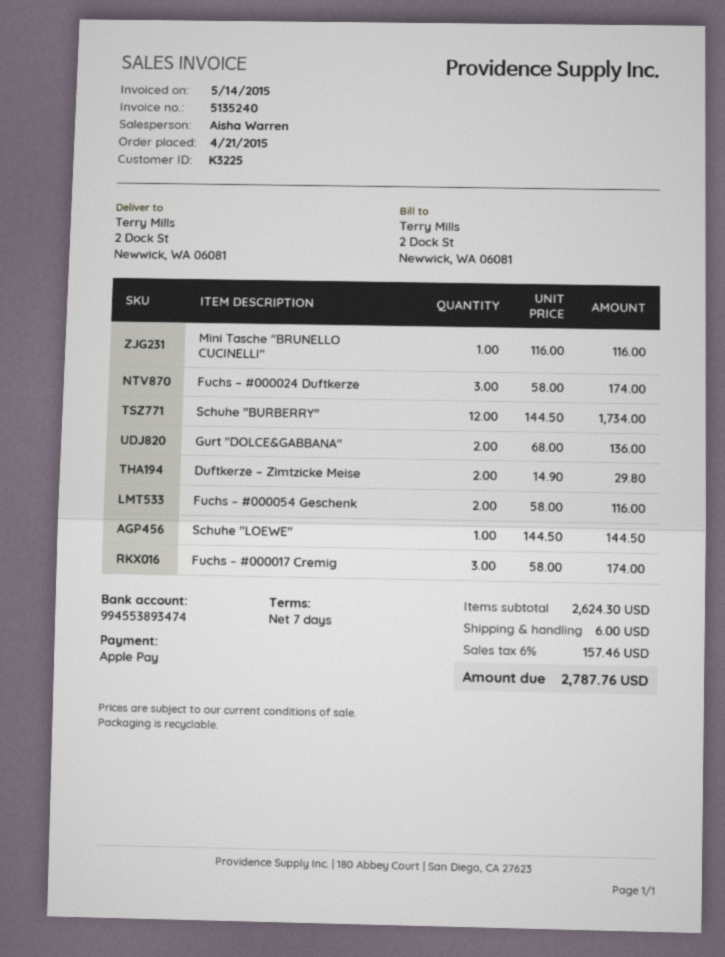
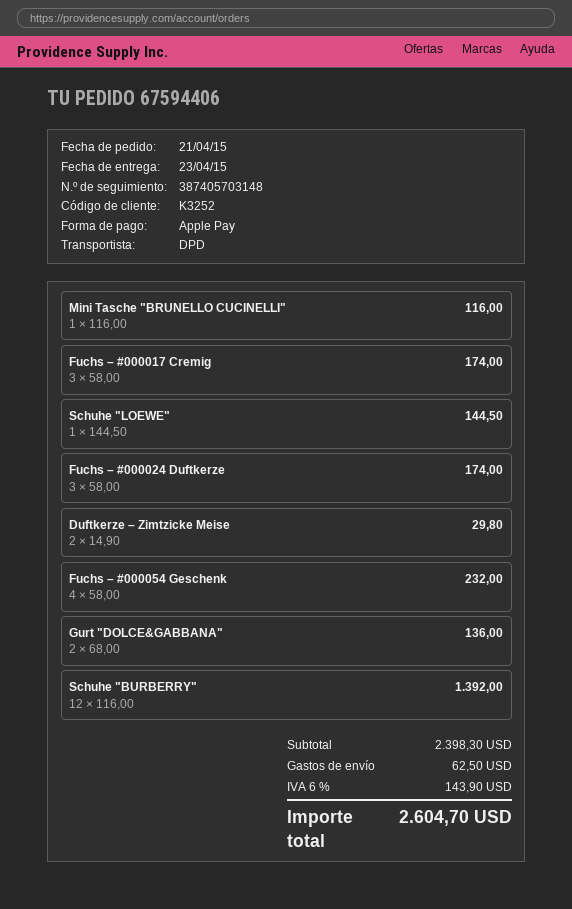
customer number: K3225 -> K3252
Schuhe "BURBERRY": 12 x 144.50 = 1734.00 -> 12 x 116.00 = 1392.00
Fuchs – #000054 Geschenk: 2 x 58.00 = 116.00 -> 4 x 58.00 = 232.00
subtotal: 2624.30 -> 2398.30
shipping: 6.00 -> 62.50
tax: 6% = 157.46 -> 6% = 143.90
total: 2787.76 -> 2604.70

